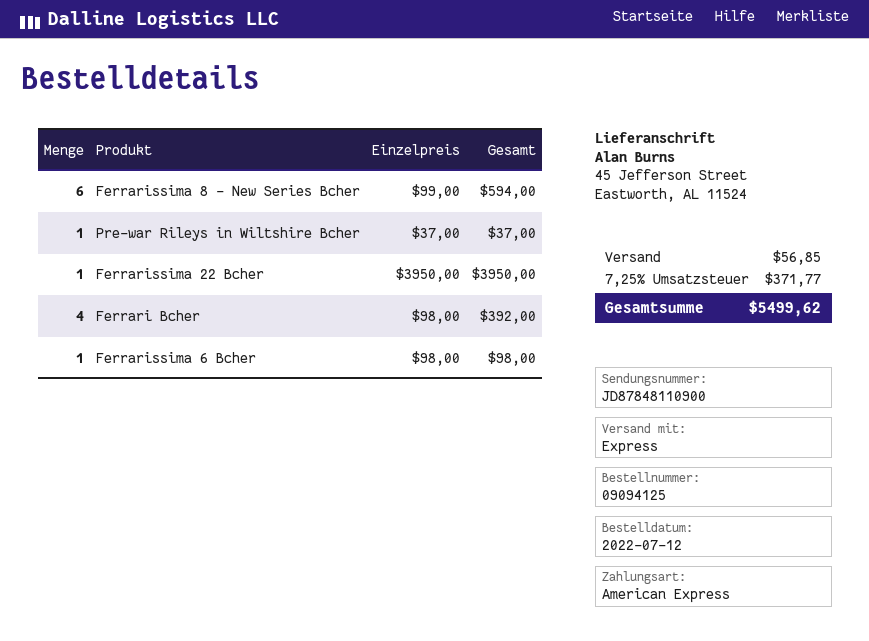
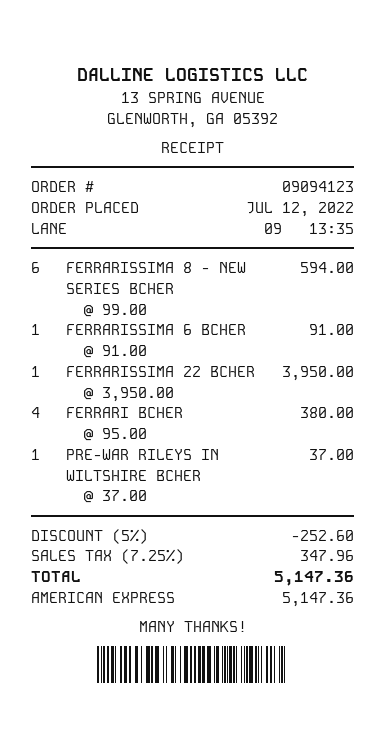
order number: 09094125 -> 09094123
Ferrari Bcher: 4 x 98.00 = 392.00 -> 4 x 95.00 = 380.00
Ferrarissima 6 Bcher: 1 x 98.00 = 98.00 -> 1 x 91.00 = 91.00
discount: none -> 5% = 252.60
shipping: 56.85 -> none
tax: 7.25% = 371.77 -> 7.25% = 347.96
total: 5499.62 -> 5147.36

